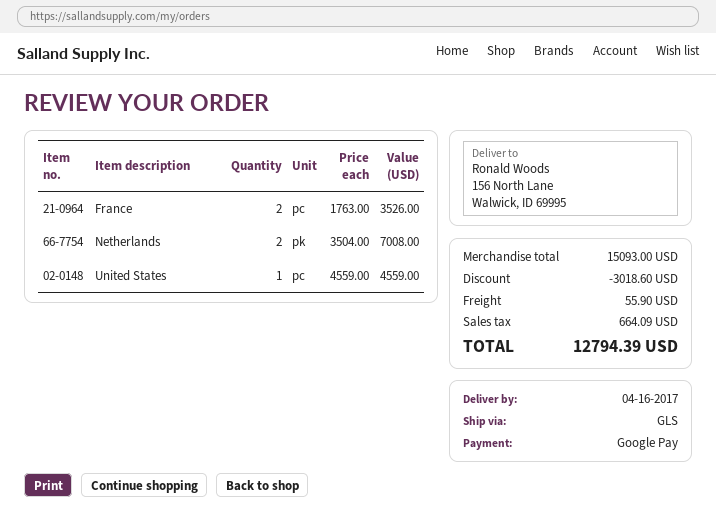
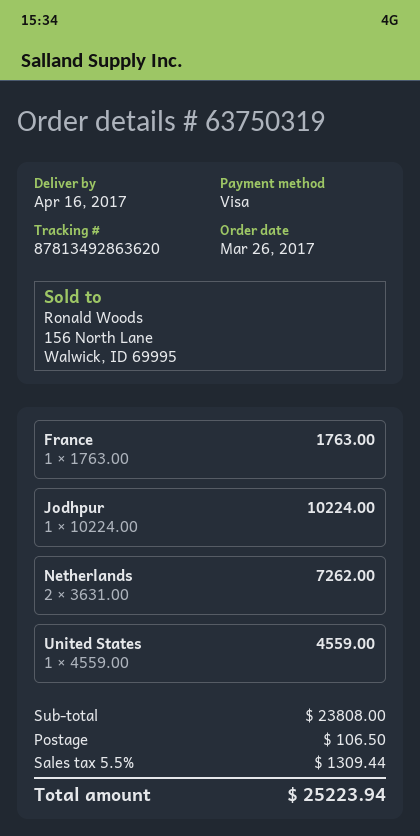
payment method: Google Pay -> Visa
France: 2 x 1763.00 = 3526.00 -> 1 x 1763.00 = 1763.00
Netherlands: 2 x 3504.00 = 7008.00 -> 2 x 3631.00 = 7262.00
Jodhpur: none -> 1 x 10224.00 = 10224.00
subtotal: 15093.00 -> 23808.00
discount: 3018.60 -> none
shipping: 55.90 -> 106.50
tax: 664.09 -> 1309.44
total: 12794.39 -> 25223.94

